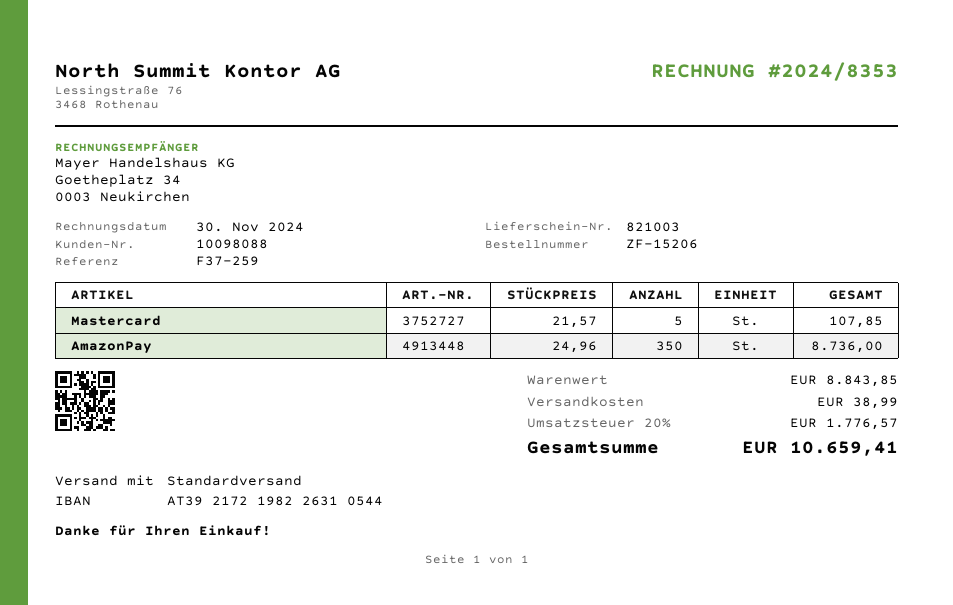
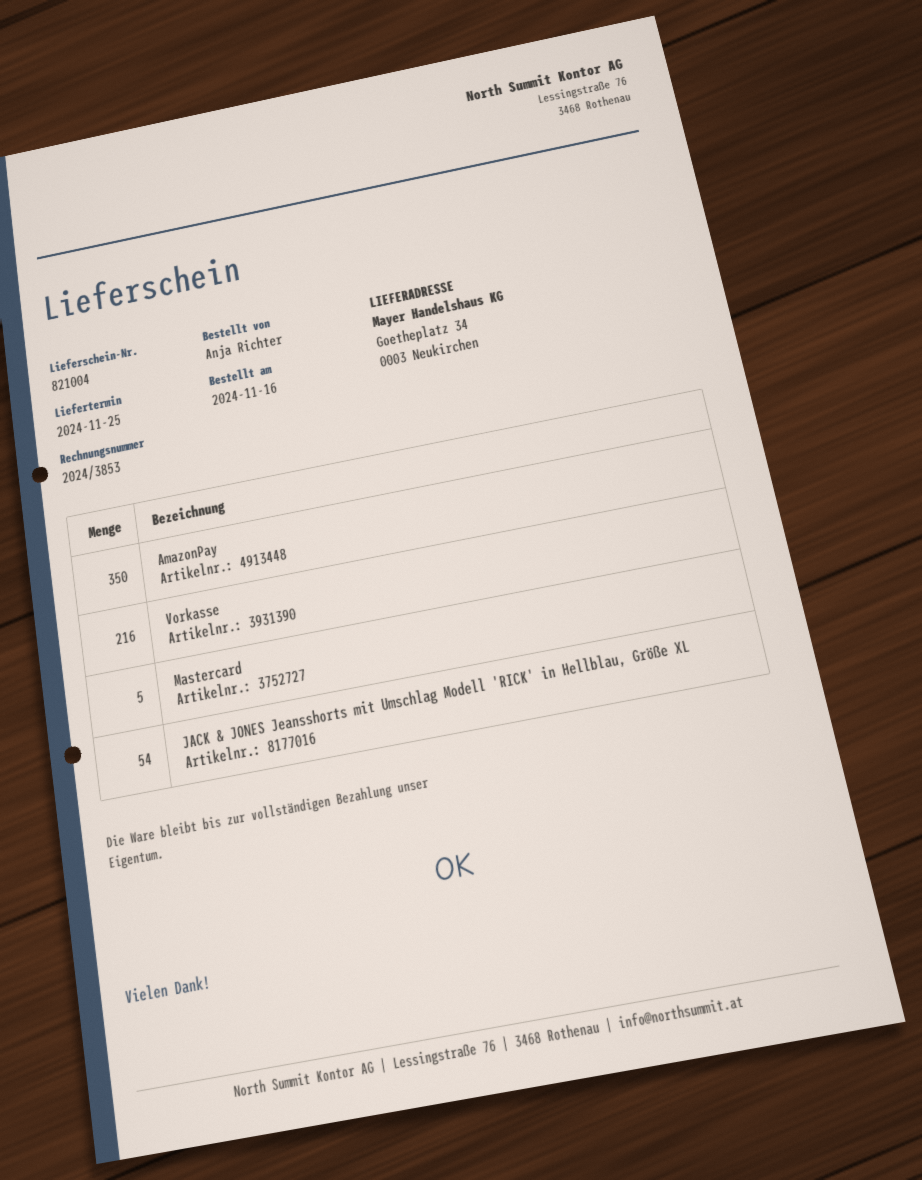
delivery note number: 821003 -> 821004
invoice number: 2024/8353 -> 2024/3853
Vorkasse: none -> 216
JACK & JONES Jeansshorts mit Umschlag Modell 'RICK' in Hellblau, Größe XL: none -> 54

